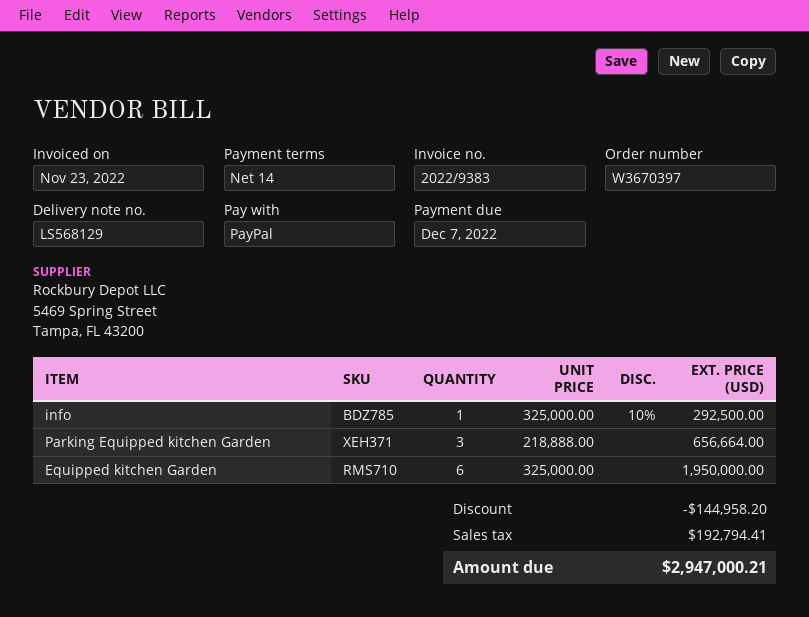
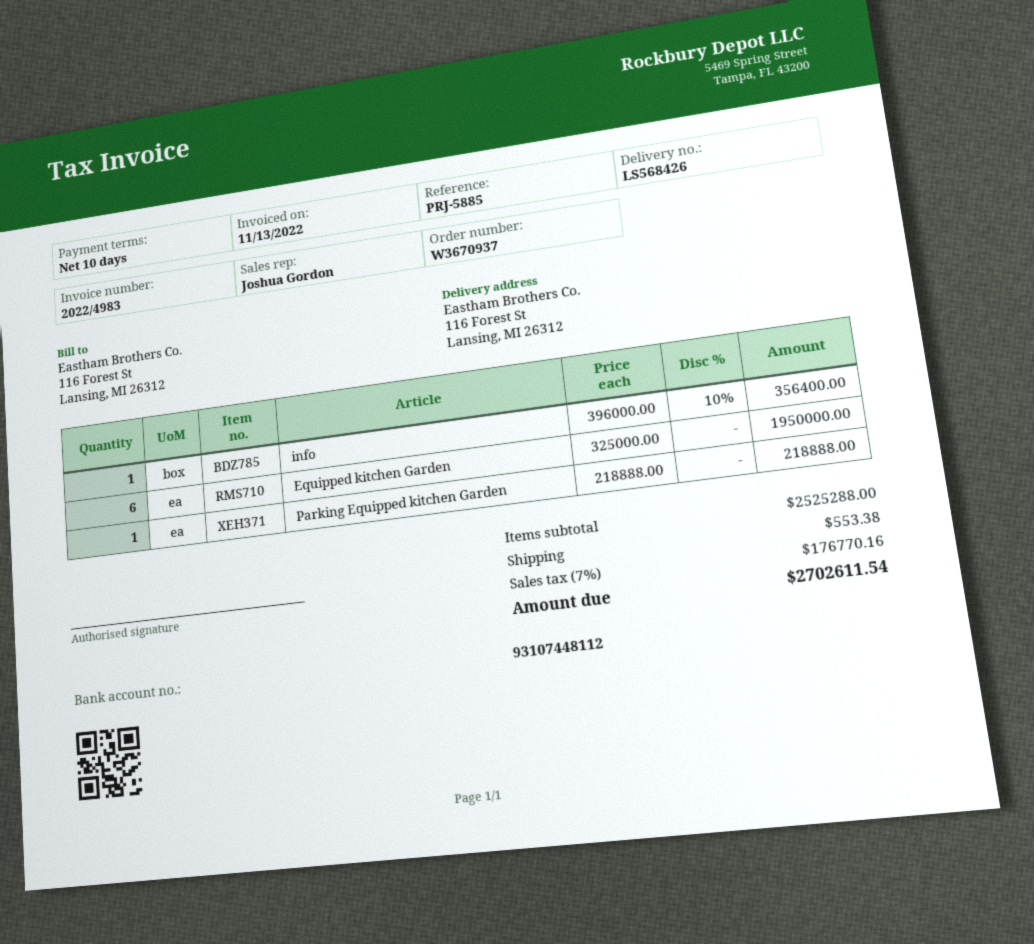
order number: W3670397 -> W3670937
delivery note number: LS568129 -> LS568426
invoice number: 2022/9383 -> 2022/4983
invoice date: 2022-11-23 -> 2022-11-13
payment terms: 14 days -> 10 days
info: 1 x 325000.00 - 10% = 292500.00 -> 1 x 396000.00 - 10% = 356400.00
Parking Equipped kitchen Garden: 3 x 218888.00 = 656664.00 -> 1 x 218888.00 = 218888.00
discount: 144958.20 -> none
shipping: none -> 553.38
tax: 192794.41 -> 176770.16
total: 2947000.21 -> 2702611.54

